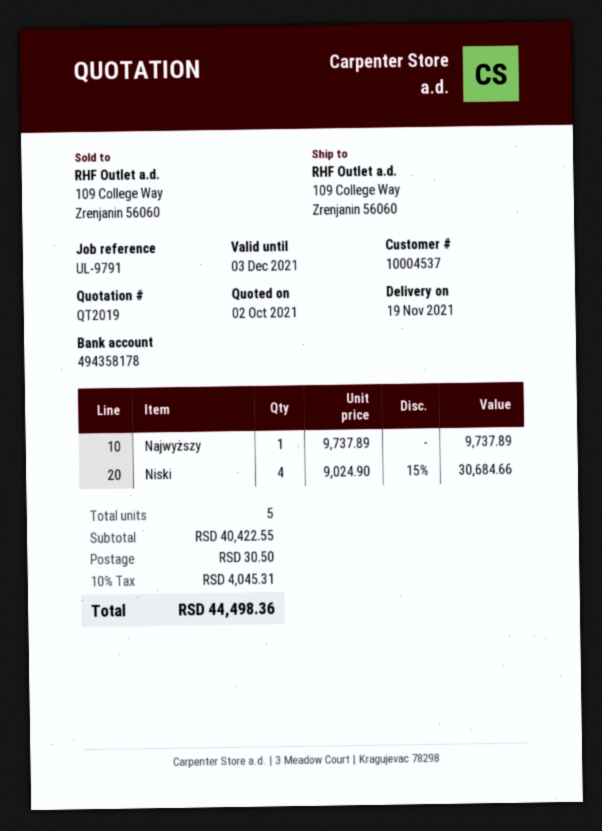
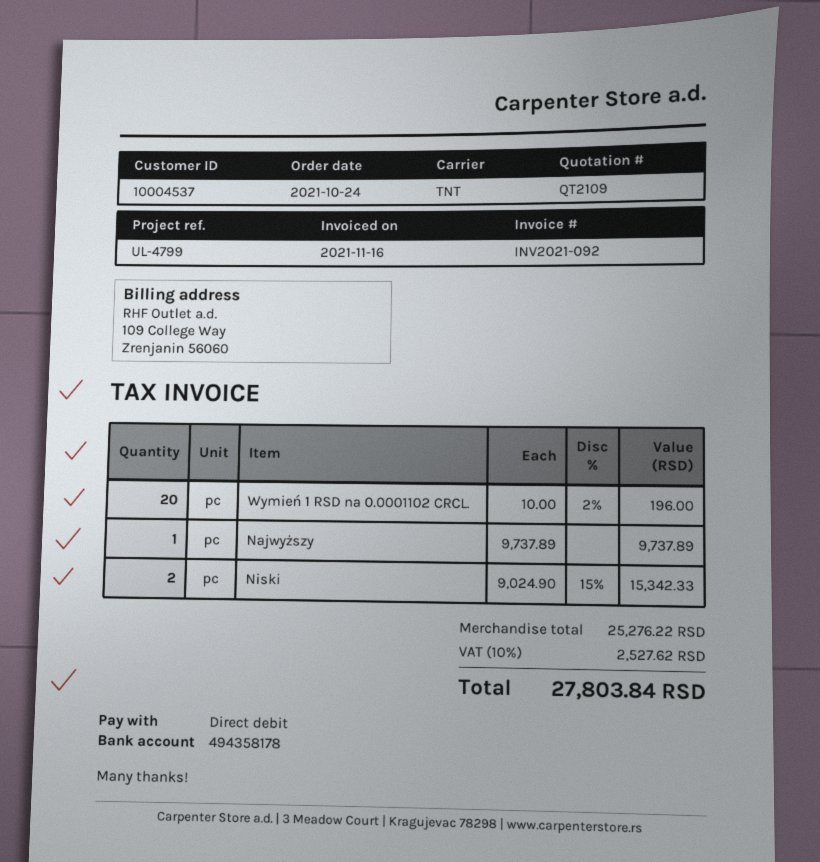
quote number: QT2019 -> QT2109
reference: UL-9791 -> UL-4799
Niski: 4 x 9024.90 - 15% = 30684.66 -> 2 x 9024.90 - 15% = 15342.33
Wymień 1 RSD na 0.0001102 CRCL.: none -> 20 x 10.00 - 2% = 196.00
subtotal: 40422.55 -> 25276.22
shipping: 30.50 -> none
tax: 10% = 4045.31 -> 10% = 2527.62
total: 44498.36 -> 27803.84

